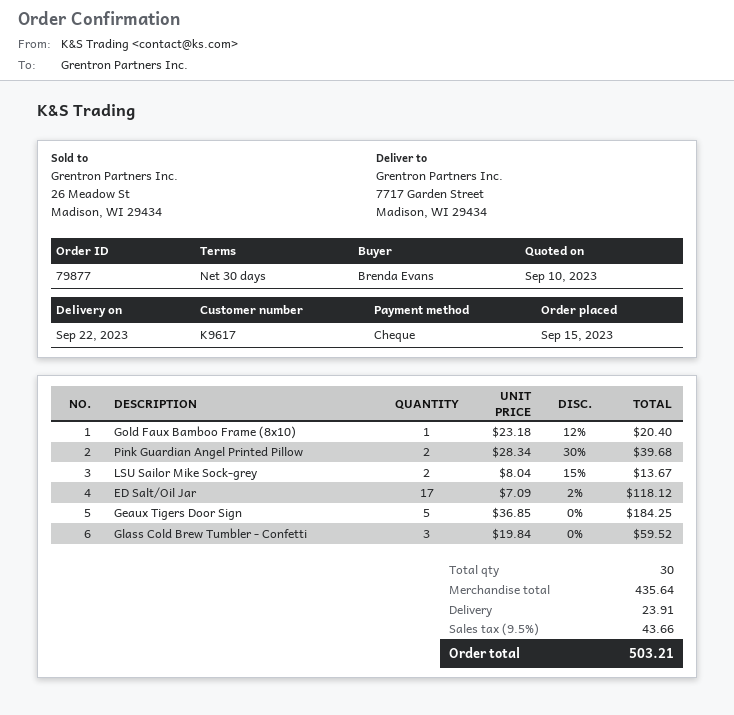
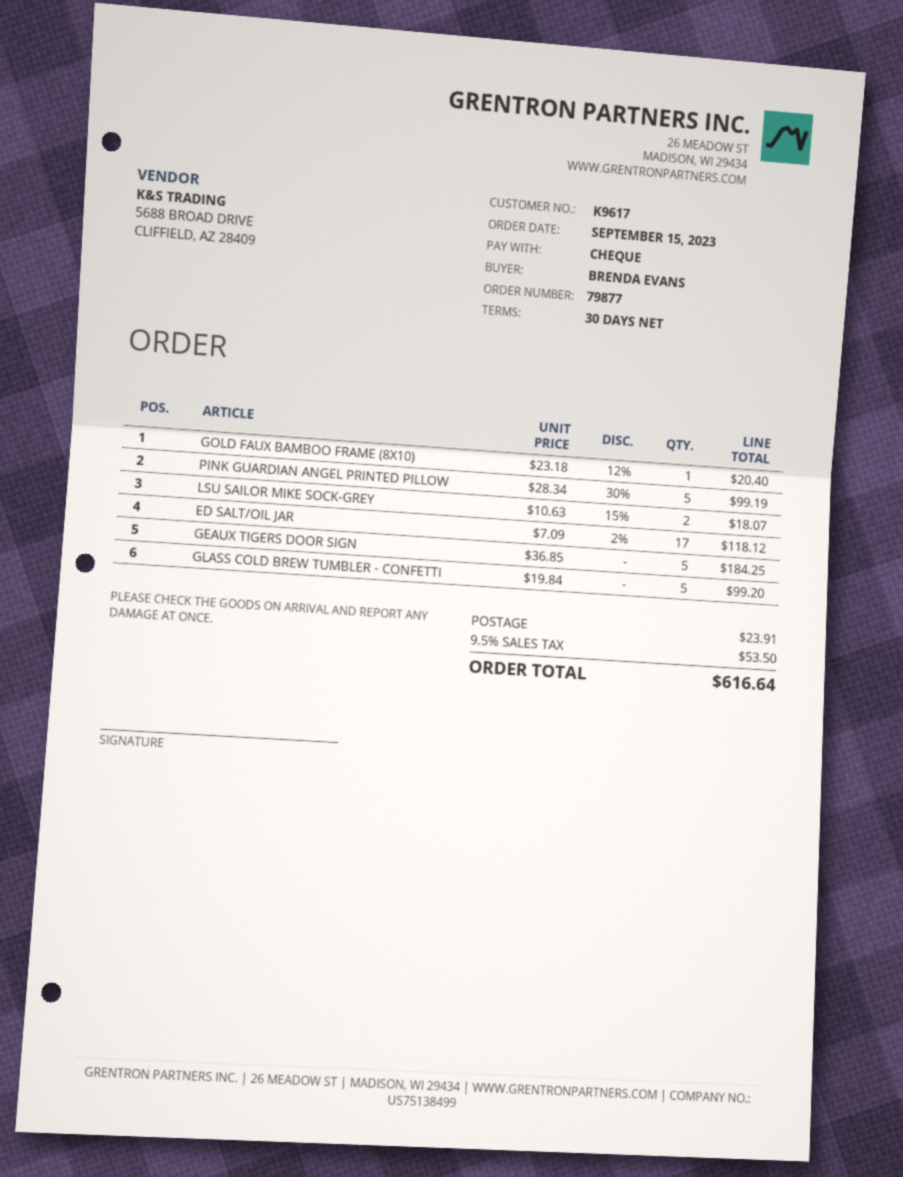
Pink Guardian Angel Printed Pillow: 2 x 28.34 - 30% = 39.68 -> 5 x 28.34 - 30% = 99.19
LSU Sailor Mike Sock-grey: 2 x 8.04 - 15% = 13.67 -> 2 x 10.63 - 15% = 18.07
Glass Cold Brew Tumbler - Confetti: 3 x 19.84 = 59.52 -> 5 x 19.84 = 99.20
tax: 9.5% = 43.66 -> 9.5% = 53.50
total: 503.21 -> 616.64

